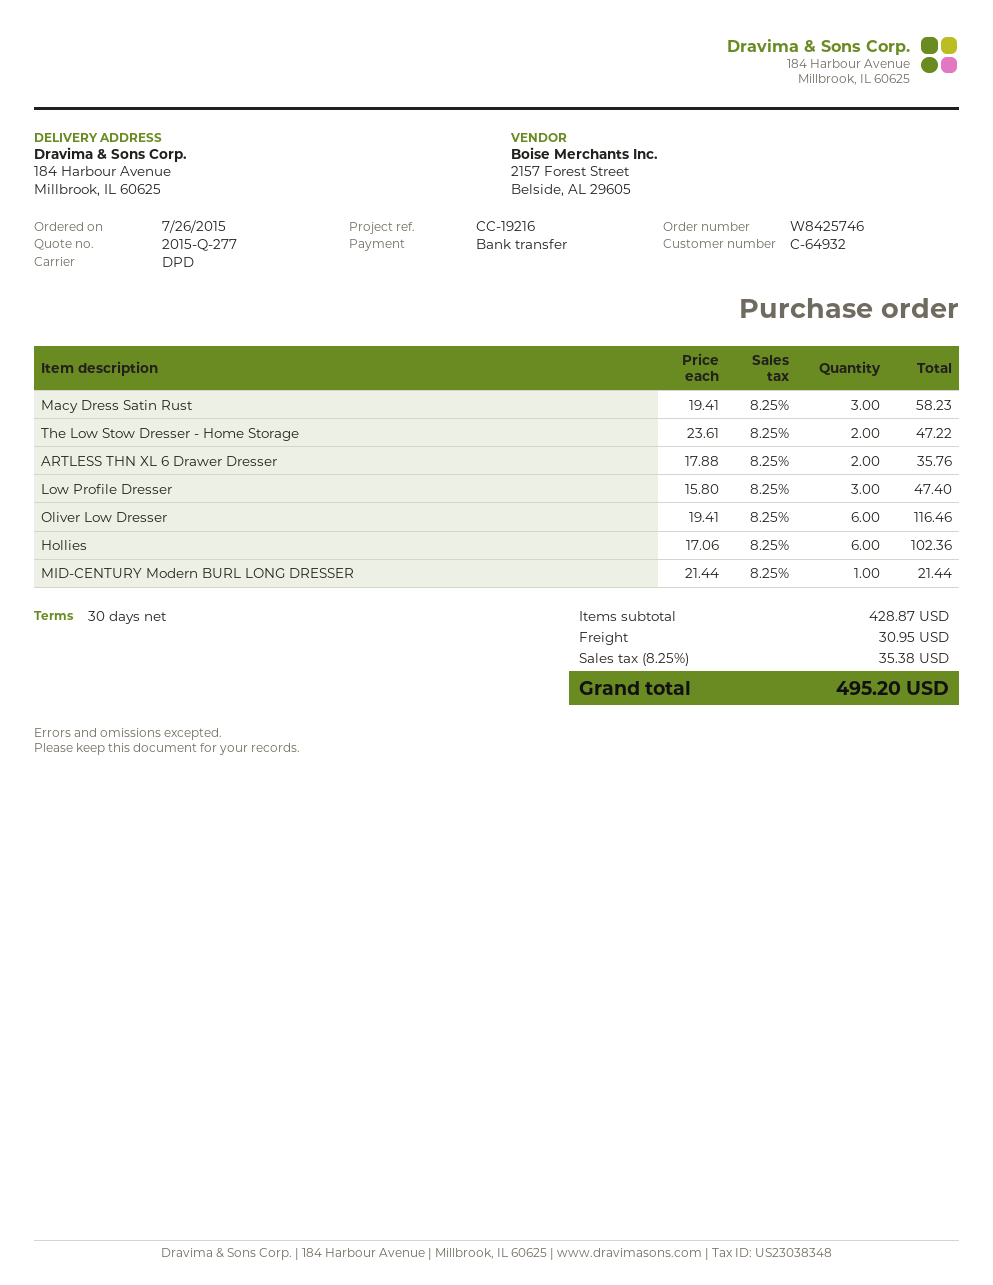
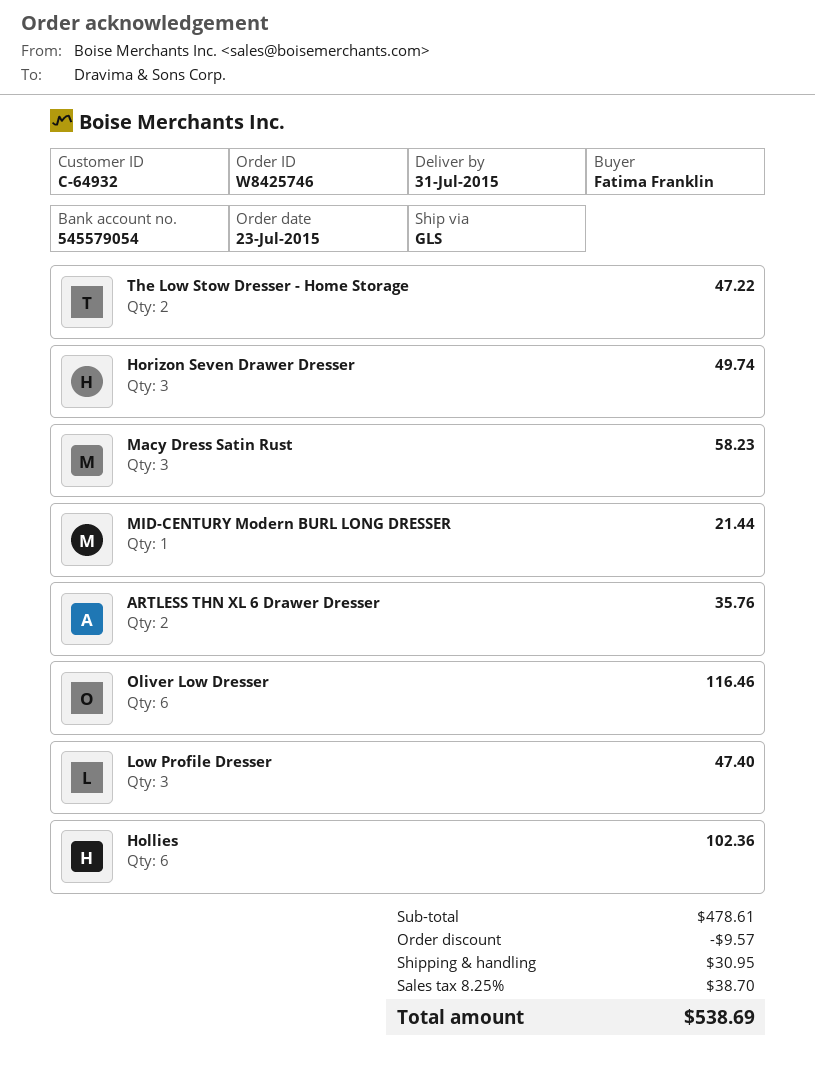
order date: 2015-07-26 -> 2015-07-23
shipping method: DPD -> GLS
Horizon Seven Drawer Dresser: none -> 3 for 49.74
subtotal: 428.87 -> 478.61
discount: none -> 9.57
tax: 8.25% = 35.38 -> 8.25% = 38.70
total: 495.20 -> 538.69

